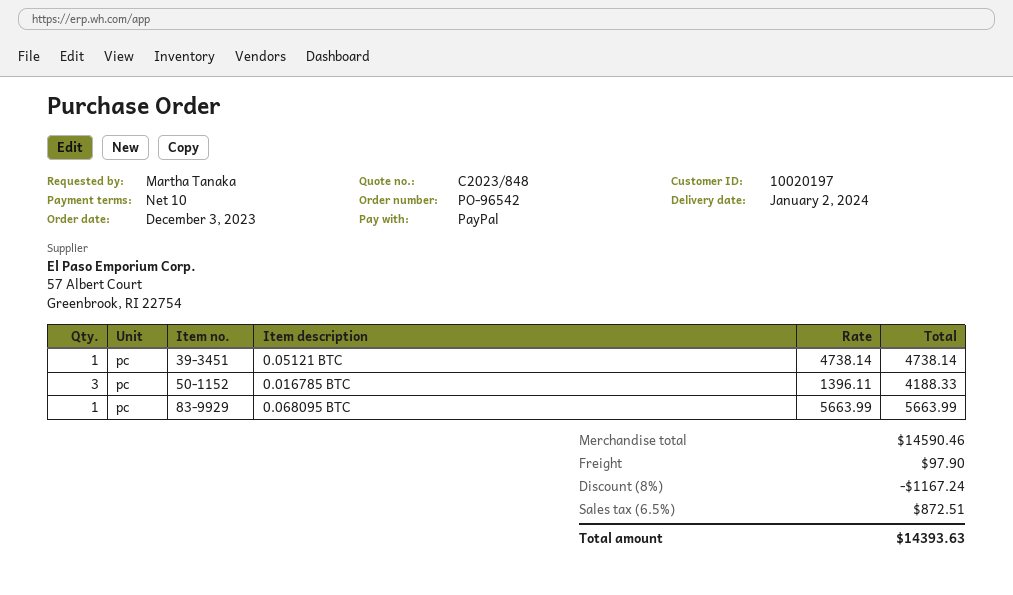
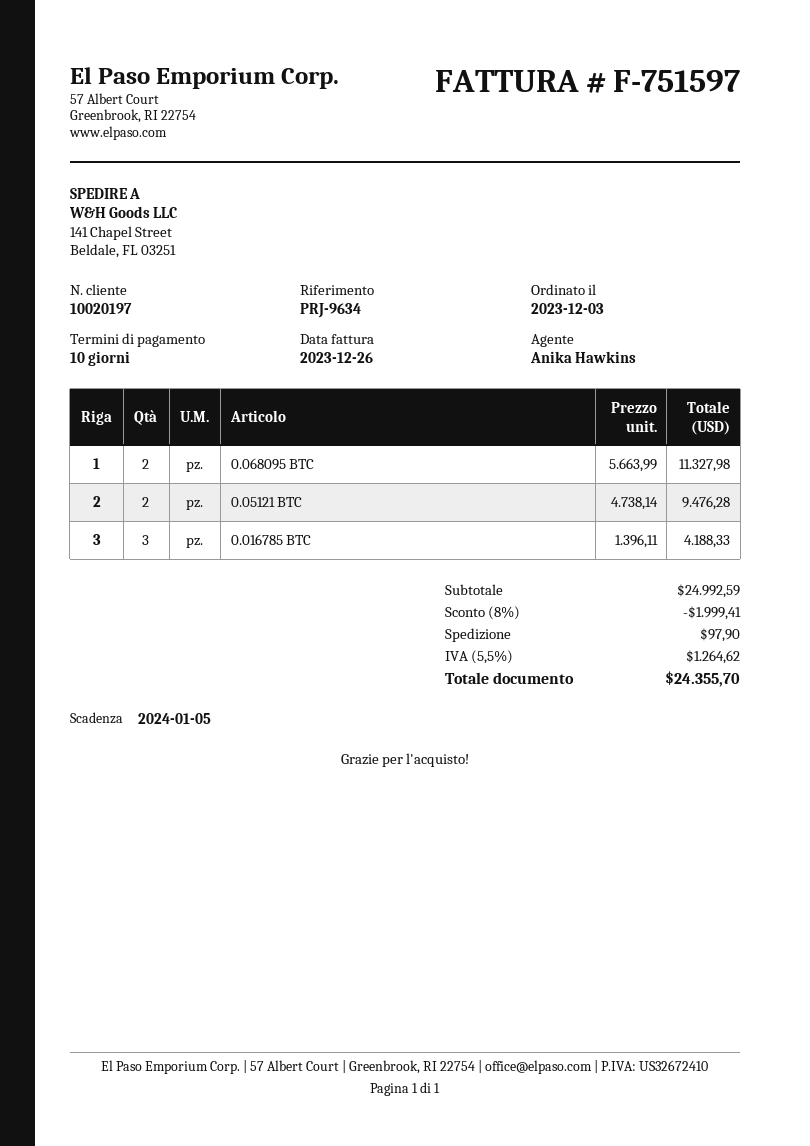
0.05121 BTC: 1 x 4738.14 = 4738.14 -> 2 x 4738.14 = 9476.28
0.068095 BTC: 1 x 5663.99 = 5663.99 -> 2 x 5663.99 = 11327.98
subtotal: 14590.46 -> 24992.59
discount: 8% = 1167.24 -> 8% = 1999.41
tax: 6.5% = 872.51 -> 5.5% = 1264.62
total: 14393.63 -> 24355.70

